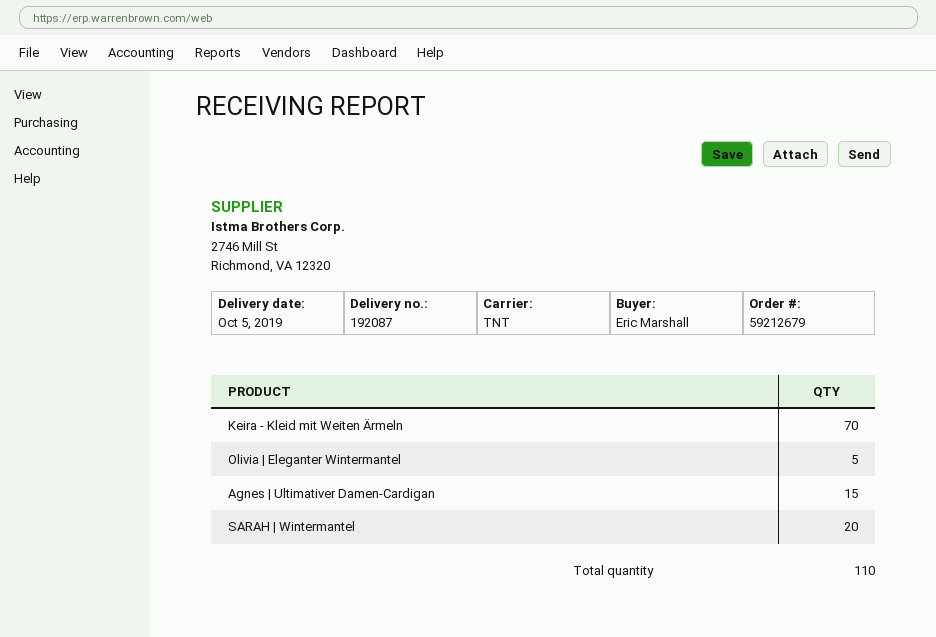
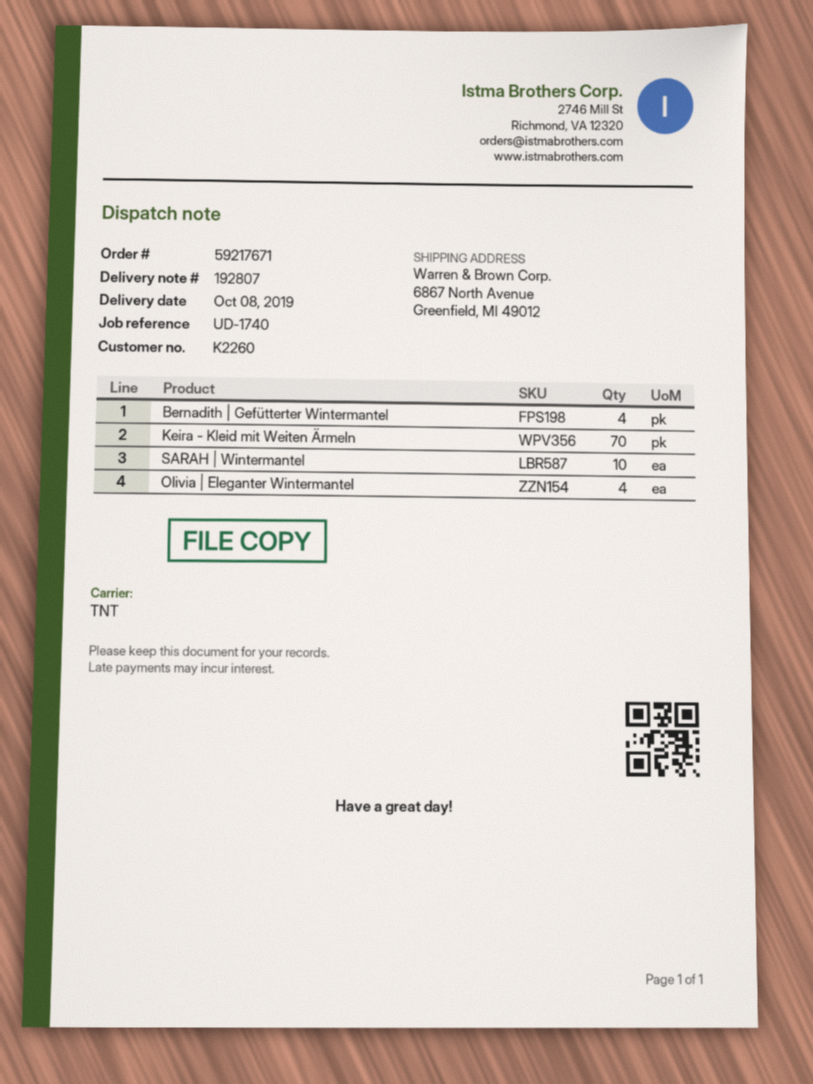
order number: 59212679 -> 59217671
delivery note number: 192087 -> 192807
delivery date: 2019-10-05 -> 2019-10-08
Olivia | Eleganter Wintermantel: 5 -> 4
Agnes | Ultimativer Damen-Cardigan: 15 -> none
SARAH | Wintermantel: 20 -> 10
Bernadith | Gefütterter Wintermantel: none -> 4

